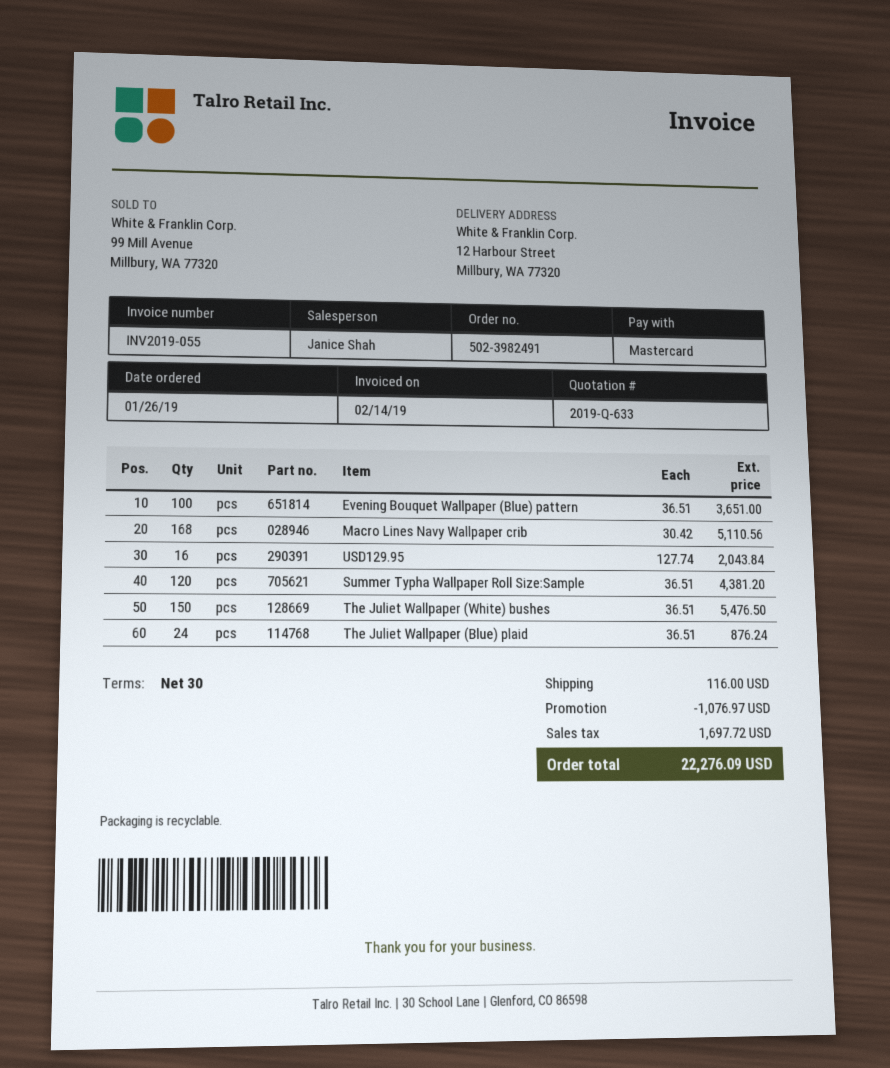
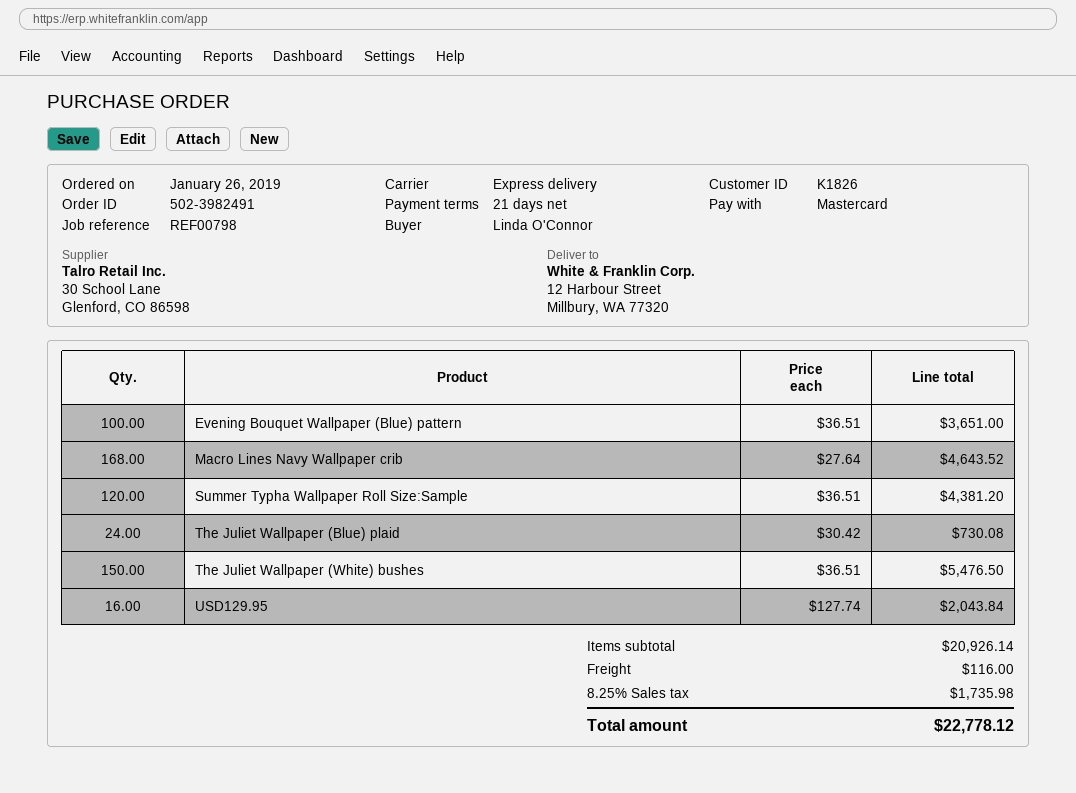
payment terms: 30 days -> 21 days
Macro Lines Navy Wallpaper crib: 168 x 30.42 = 5110.56 -> 168 x 27.64 = 4643.52
The Juliet Wallpaper (Blue) plaid: 24 x 36.51 = 876.24 -> 24 x 30.42 = 730.08
discount: 1076.97 -> none
tax: 1697.72 -> 1735.98
total: 22276.09 -> 22778.12

